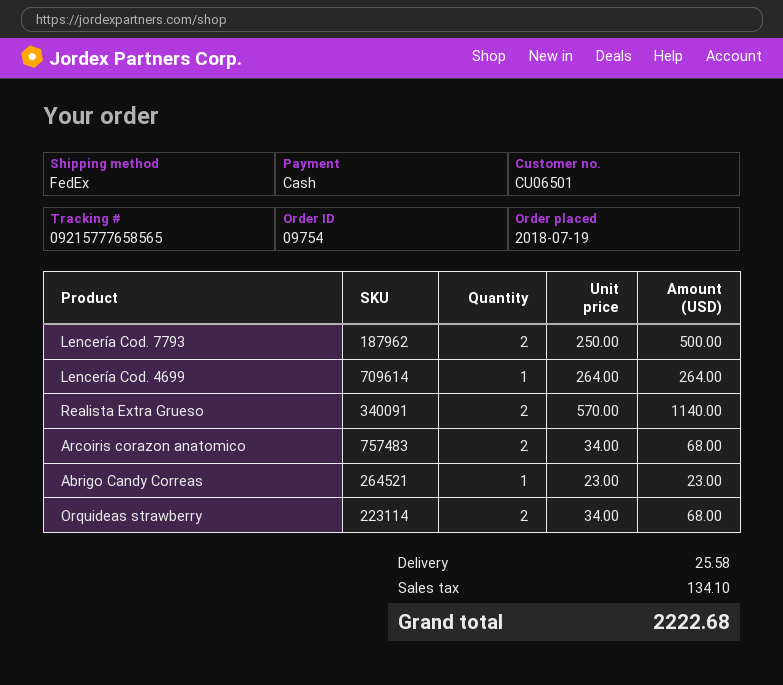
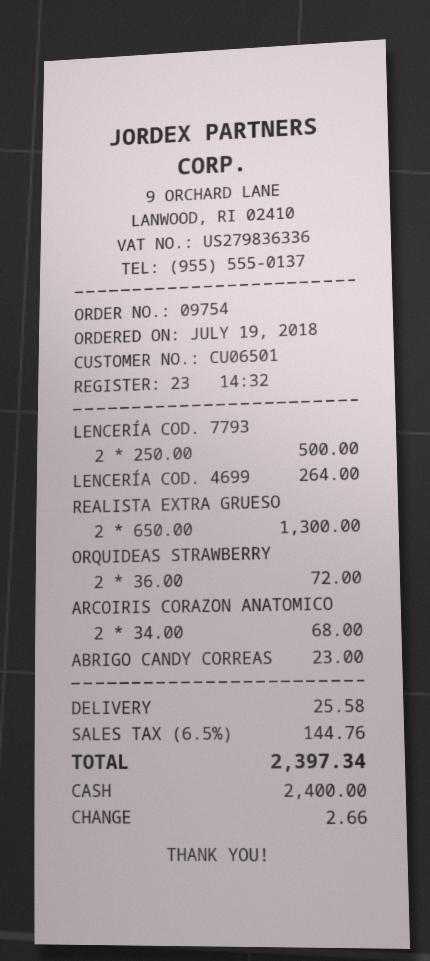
Realista Extra Grueso: 2 x 570.00 = 1140.00 -> 2 x 650.00 = 1300.00
Orquideas strawberry: 2 x 34.00 = 68.00 -> 2 x 36.00 = 72.00
tax: 134.10 -> 144.76
total: 2222.68 -> 2397.34

